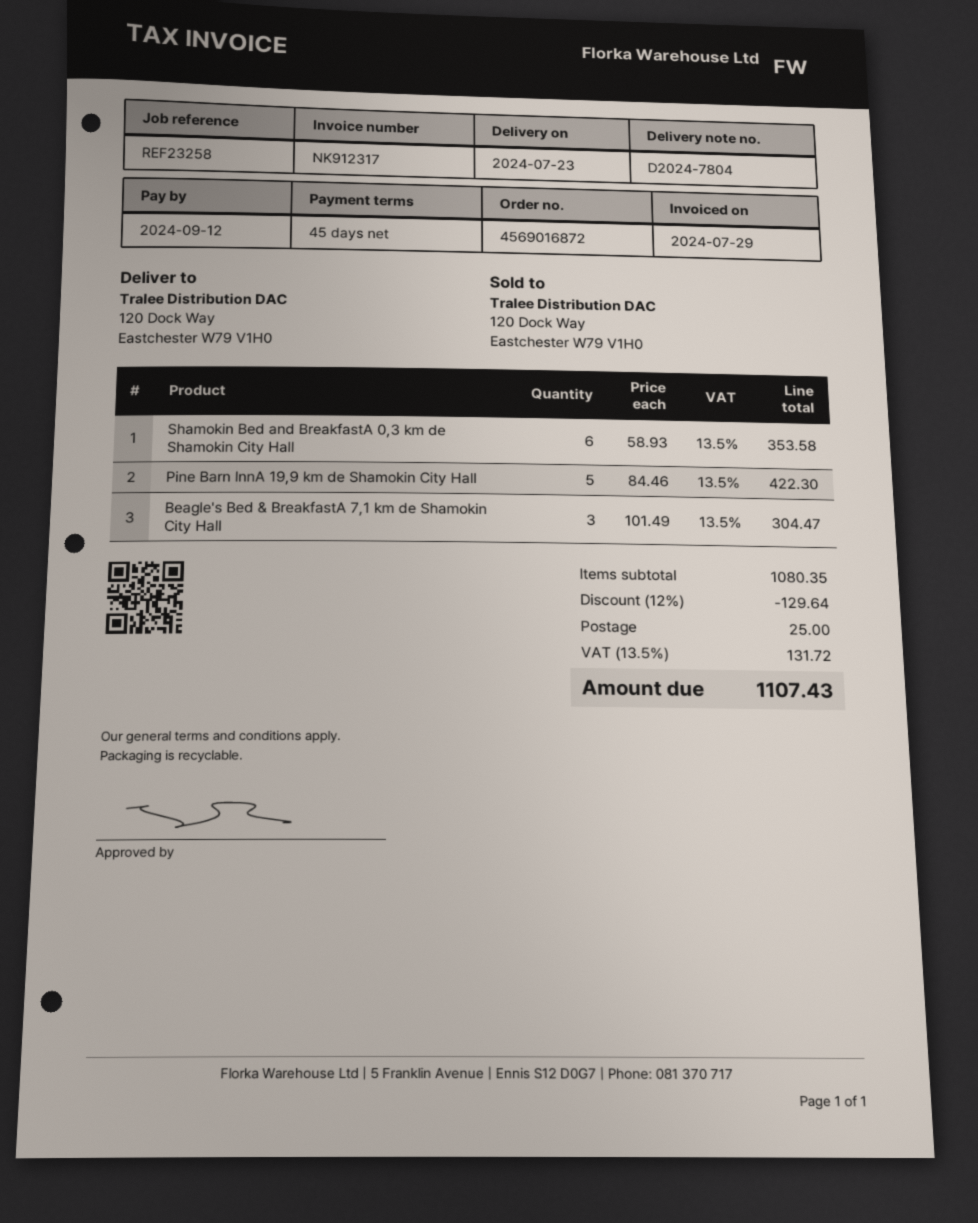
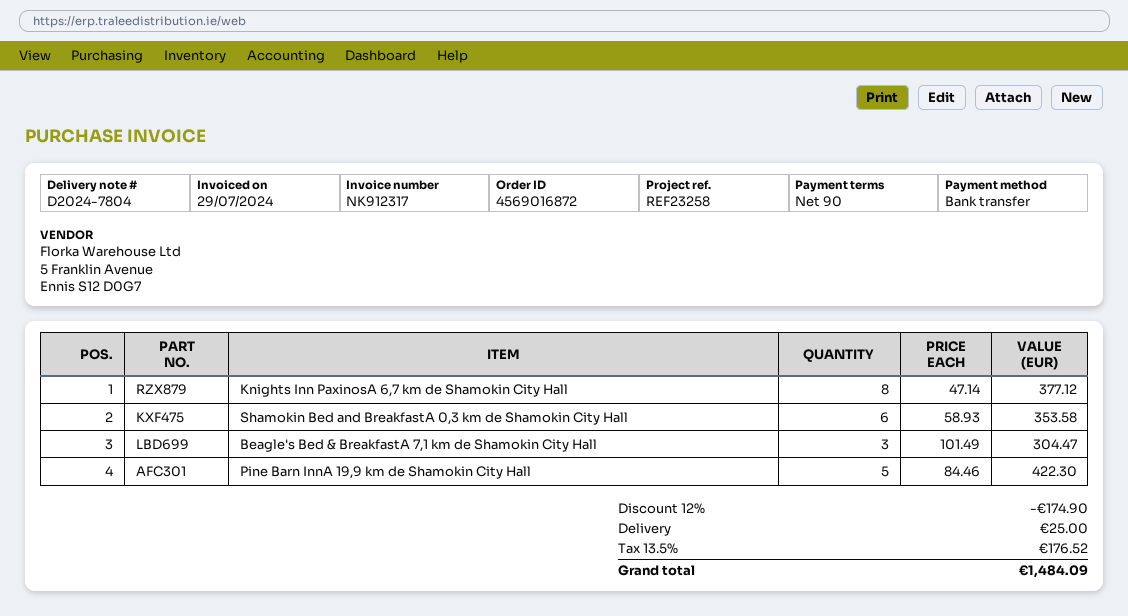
payment terms: 45 days -> 90 days
Knights Inn PaxinosA 6,7 km de Shamokin City Hall: none -> 8 x 47.14 = 377.12
discount: 12% = 129.64 -> 12% = 174.90
tax: 13.5% = 131.72 -> 13.5% = 176.52
total: 1107.43 -> 1484.09

